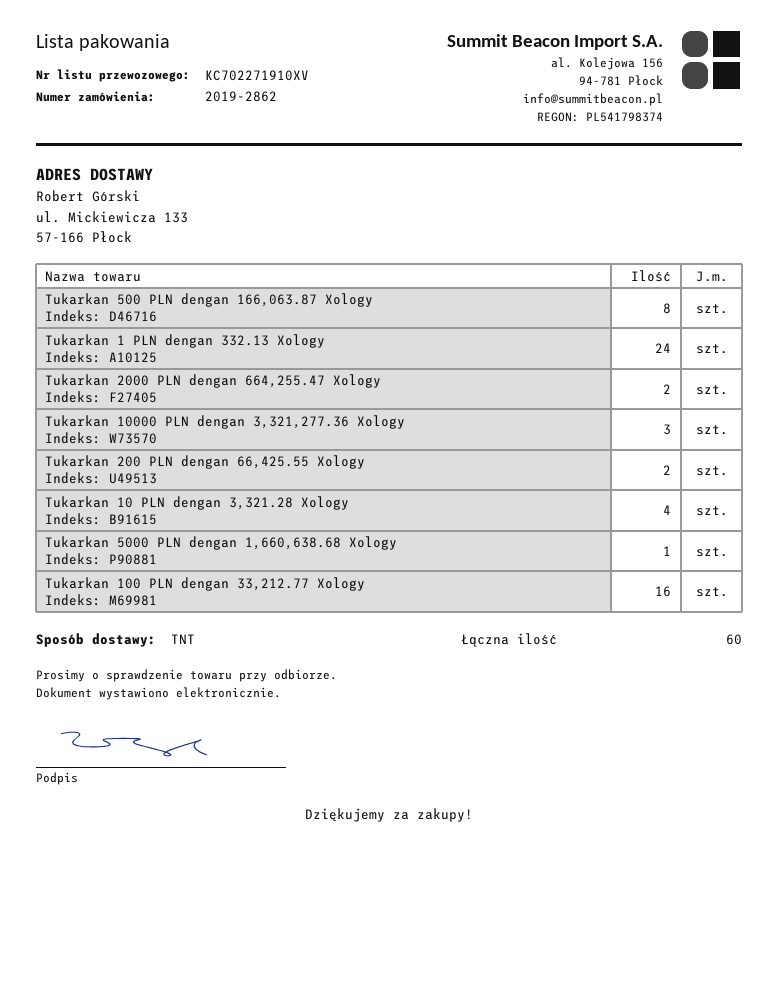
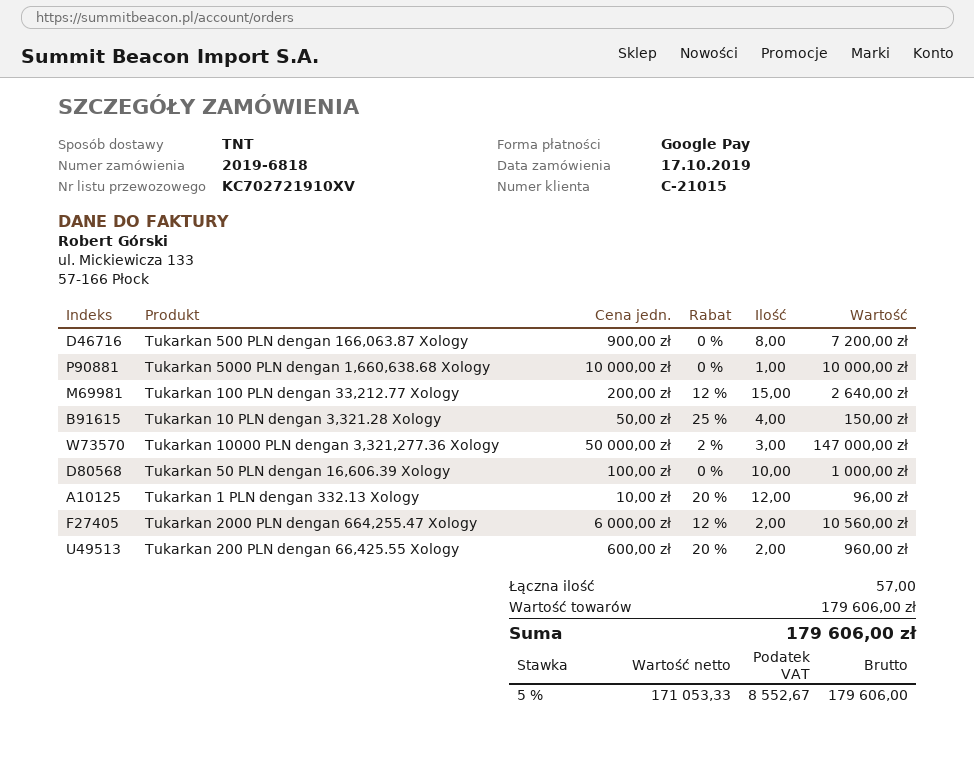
order number: 2019-2862 -> 2019-6818
tracking number: KC702271910XV -> KC702721910XV
Tukarkan 1 PLN dengan 332.13 Xology: 24 -> 12
Tukarkan 100 PLN dengan 33,212.77 Xology: 16 -> 15
Tukarkan 50 PLN dengan 16,606.39 Xology: none -> 10
total quantity: 60 -> 57

